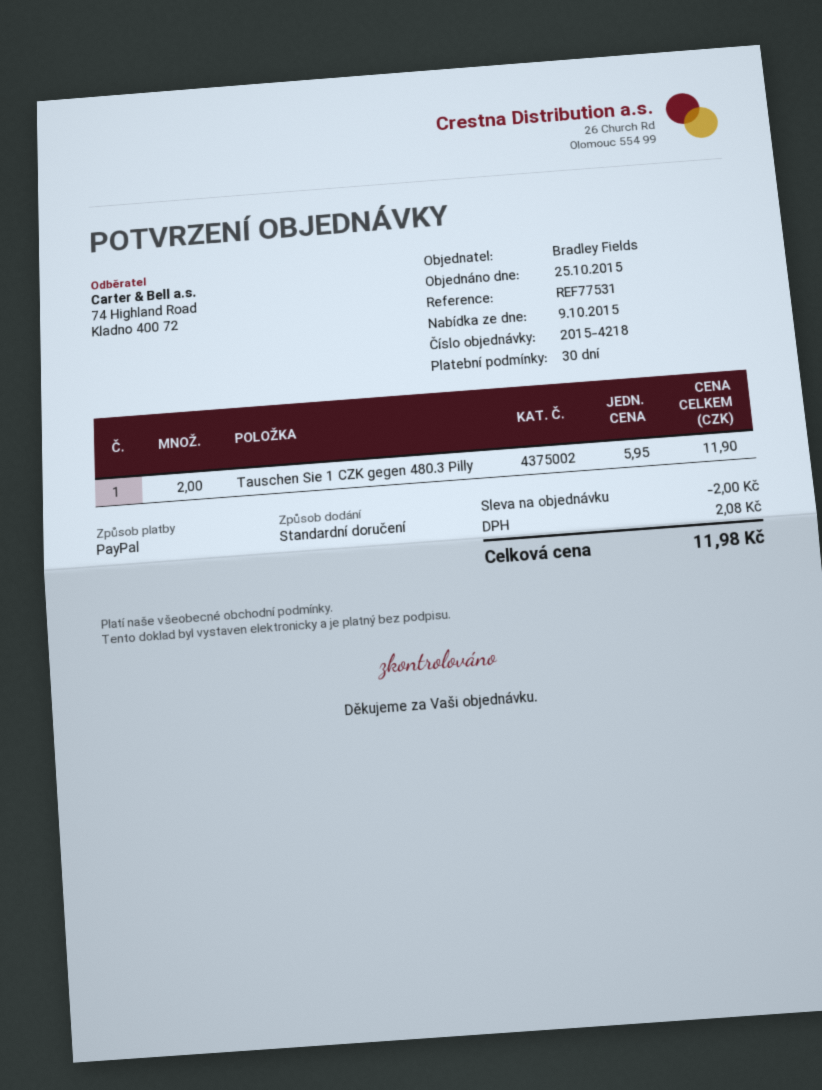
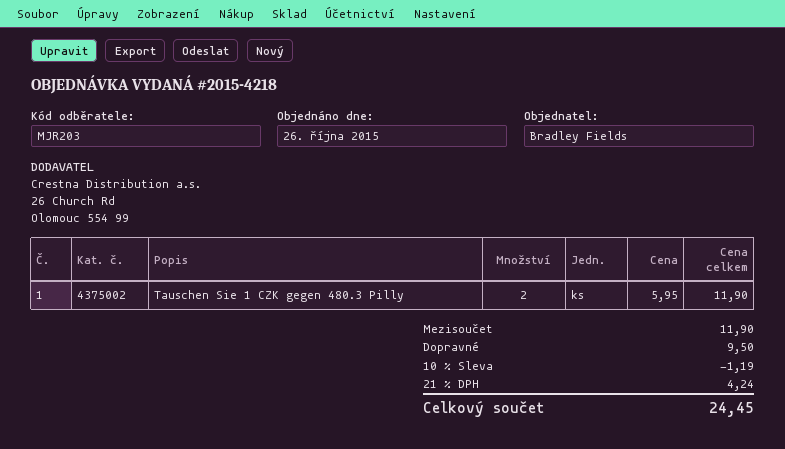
order date: 2015-10-25 -> 2015-10-26
discount: 2.00 -> 1.19
shipping: none -> 9.50
tax: 2.08 -> 4.24
total: 11.98 -> 24.45

